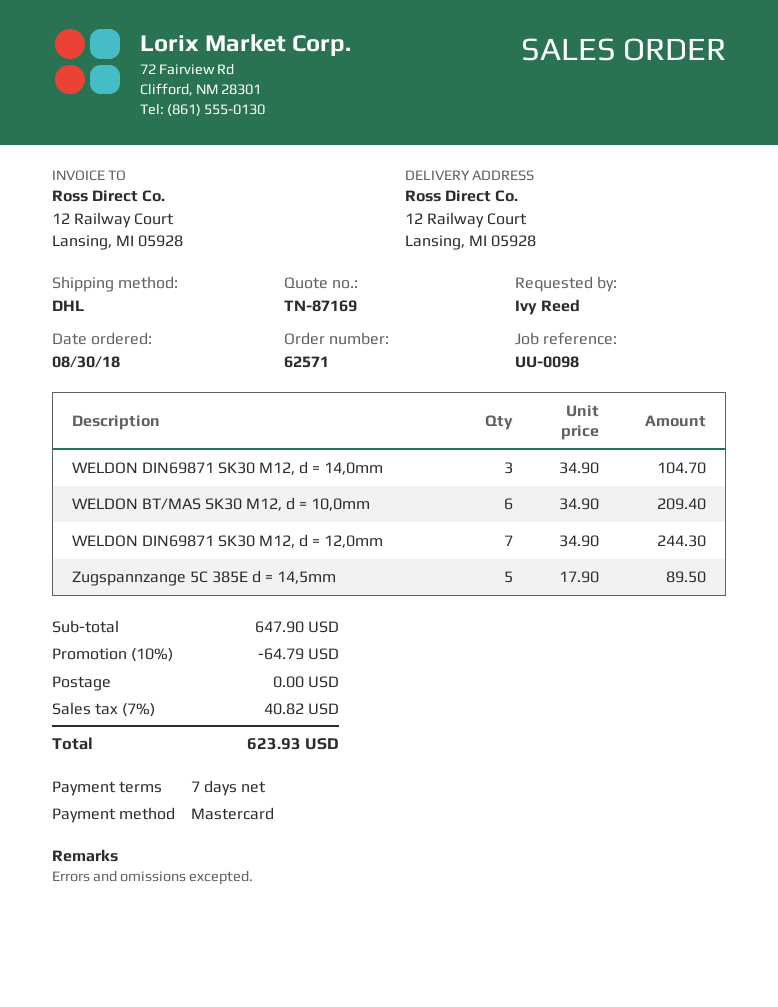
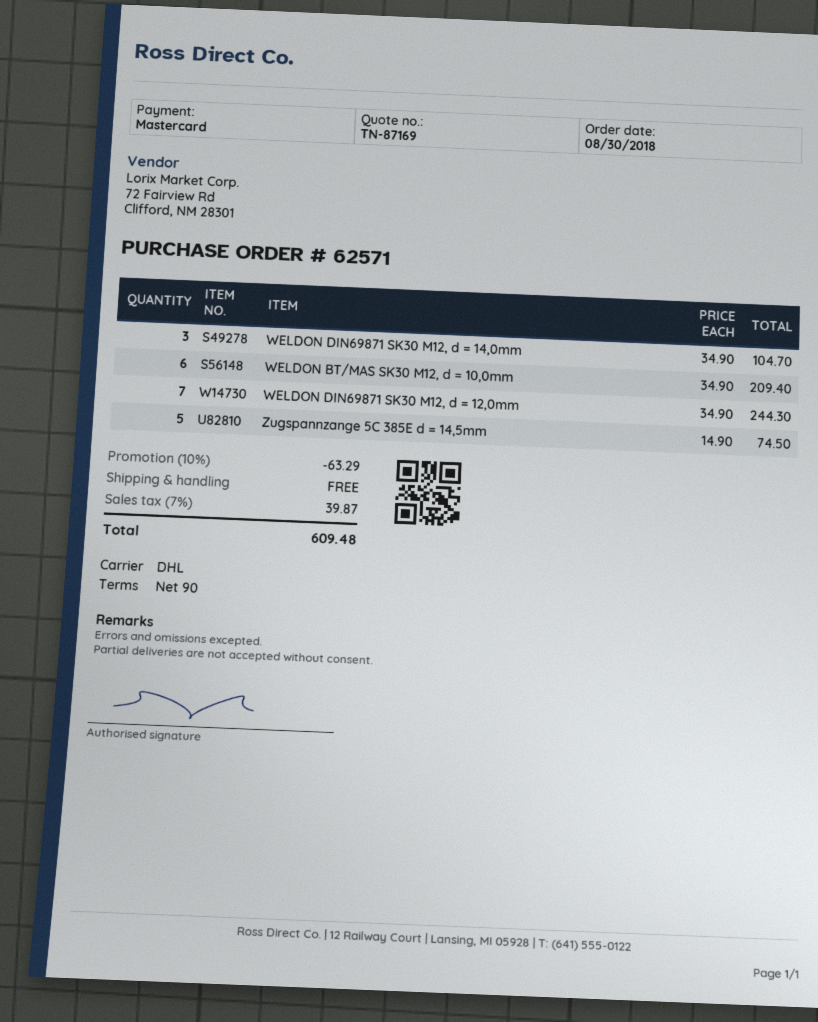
payment terms: 7 days -> 90 days
Zugspannzange 5C 385E d = 14,5mm: 5 x 17.90 = 89.50 -> 5 x 14.90 = 74.50
discount: 10% = 64.79 -> 10% = 63.29
tax: 7% = 40.82 -> 7% = 39.87
total: 623.93 -> 609.48

